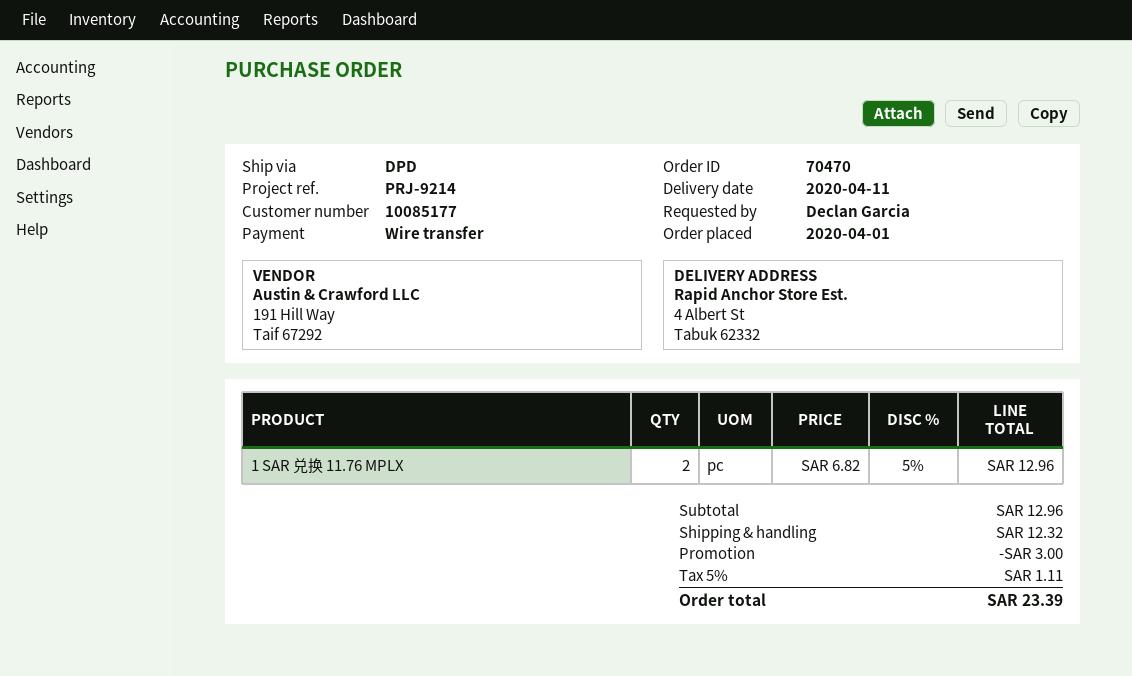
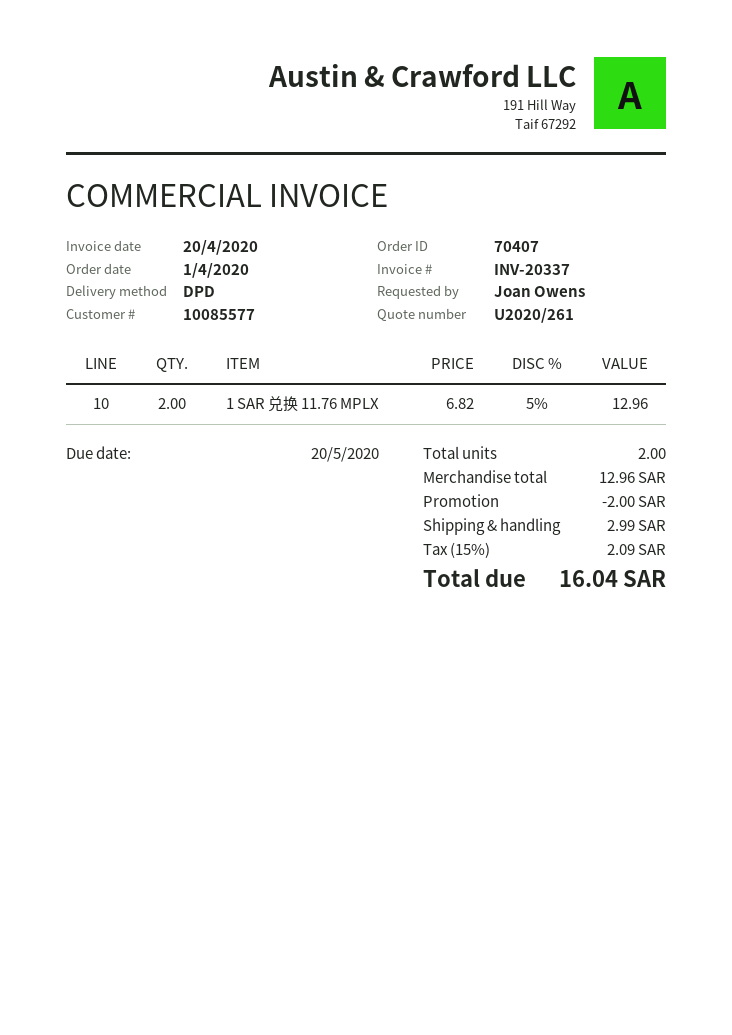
order number: 70470 -> 70407
customer number: 10085177 -> 10085577
ordered by: Declan Garcia -> Joan Owens
discount: 3.00 -> 2.00
shipping: 12.32 -> 2.99
tax: 5% = 1.11 -> 15% = 2.09
total: 23.39 -> 16.04

